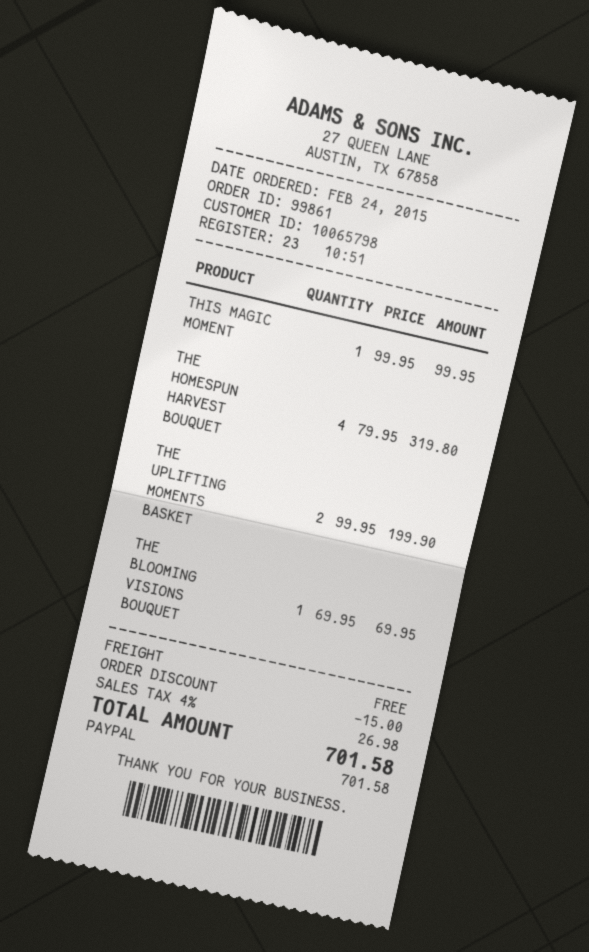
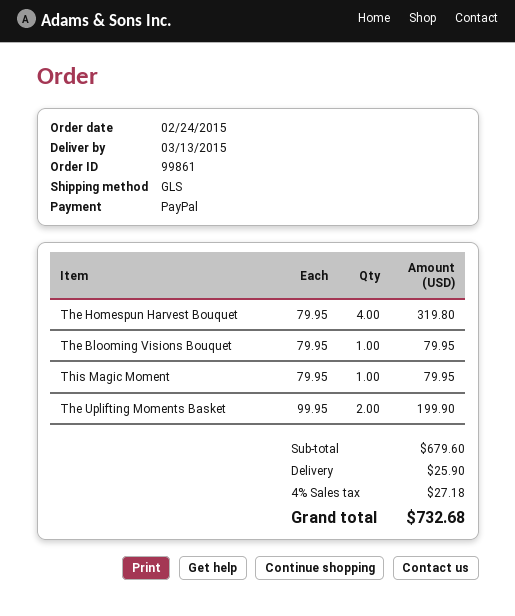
THIS MAGIC MOMENT: 1 x 99.95 = 99.95 -> 1 x 79.95 = 79.95
THE BLOOMING VISIONS BOUQUET: 1 x 69.95 = 69.95 -> 1 x 79.95 = 79.95
discount: 15.00 -> none
shipping: 0.00 -> 25.90
tax: 4% = 26.98 -> 4% = 27.18
total: 701.58 -> 732.68

